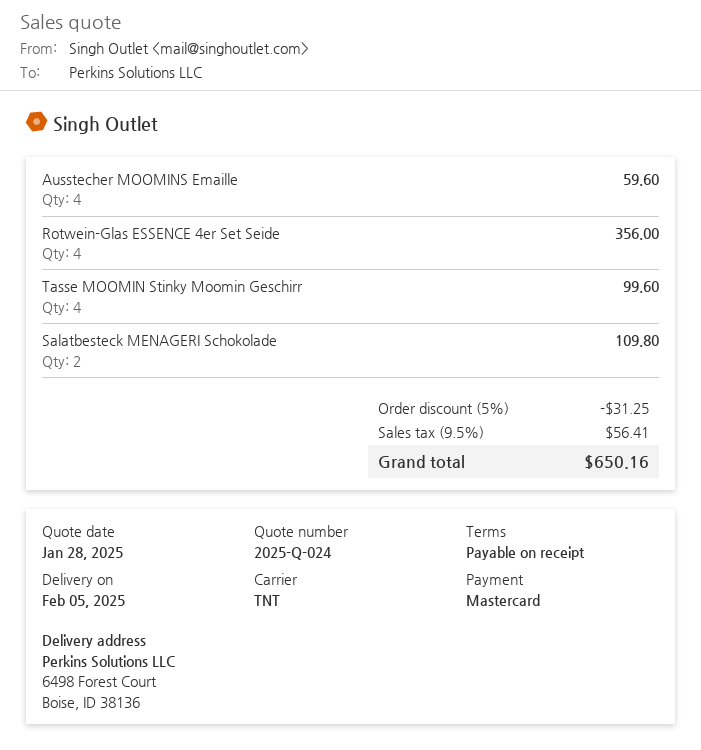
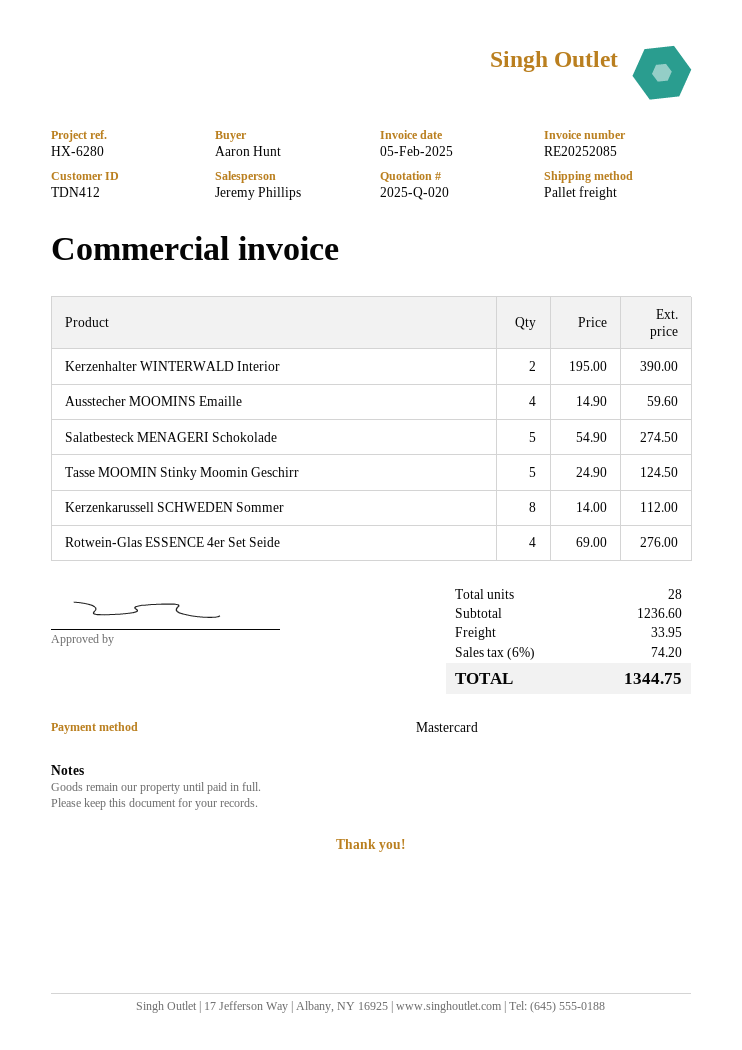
quote number: 2025-Q-024 -> 2025-Q-020
shipping method: TNT -> pallet freight
Rotwein-Glas ESSENCE 4er Set Seide: 4 for 356.00 -> 4 for 276.00
Tasse MOOMIN Stinky Moomin Geschirr: 4 for 99.60 -> 5 for 124.50
Salatbesteck MENAGERI Schokolade: 2 for 109.80 -> 5 for 274.50
Kerzenhalter WINTERWALD Interior: none -> 2 for 390.00
Kerzenkarussell SCHWEDEN Sommer: none -> 8 for 112.00
discount: 5% = 31.25 -> none
shipping: none -> 33.95
tax: 9.5% = 56.41 -> 6% = 74.20
total: 650.16 -> 1344.75

